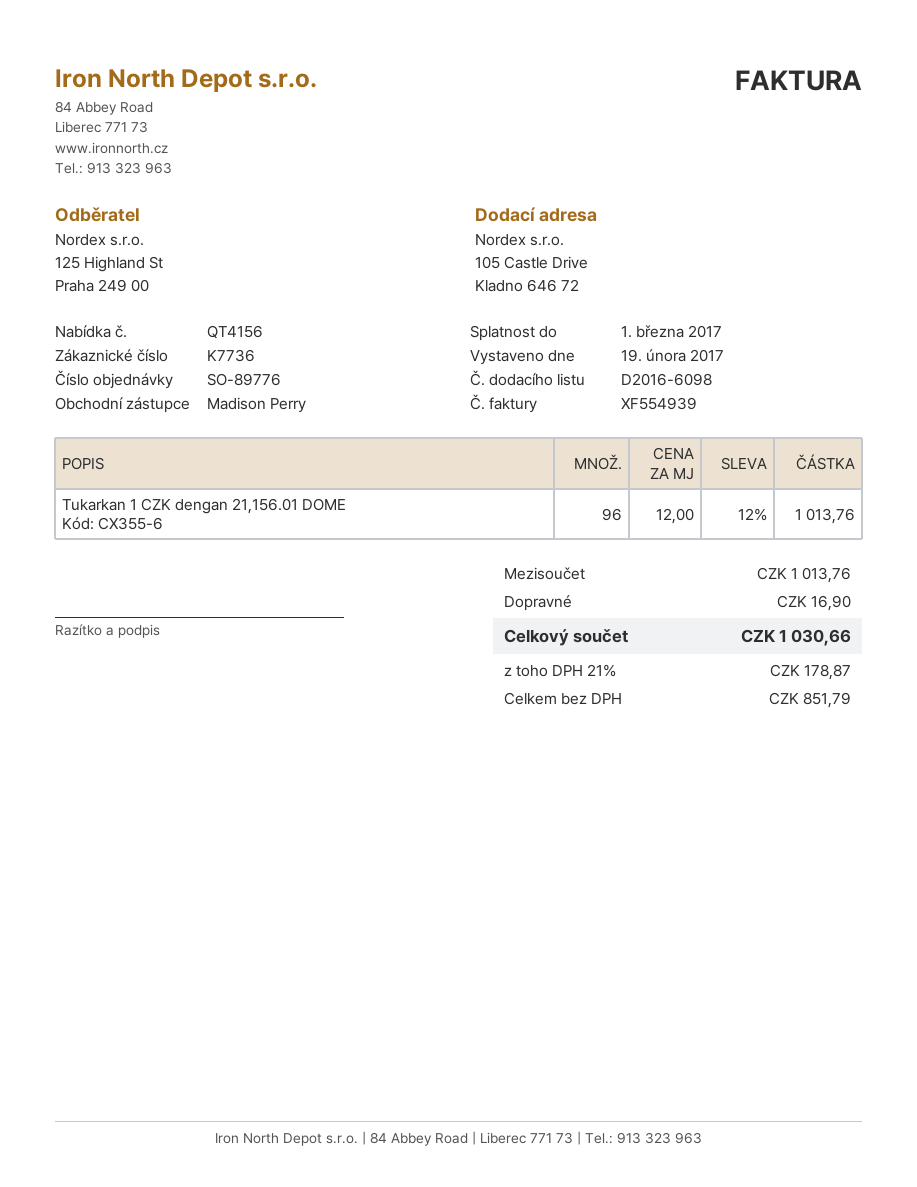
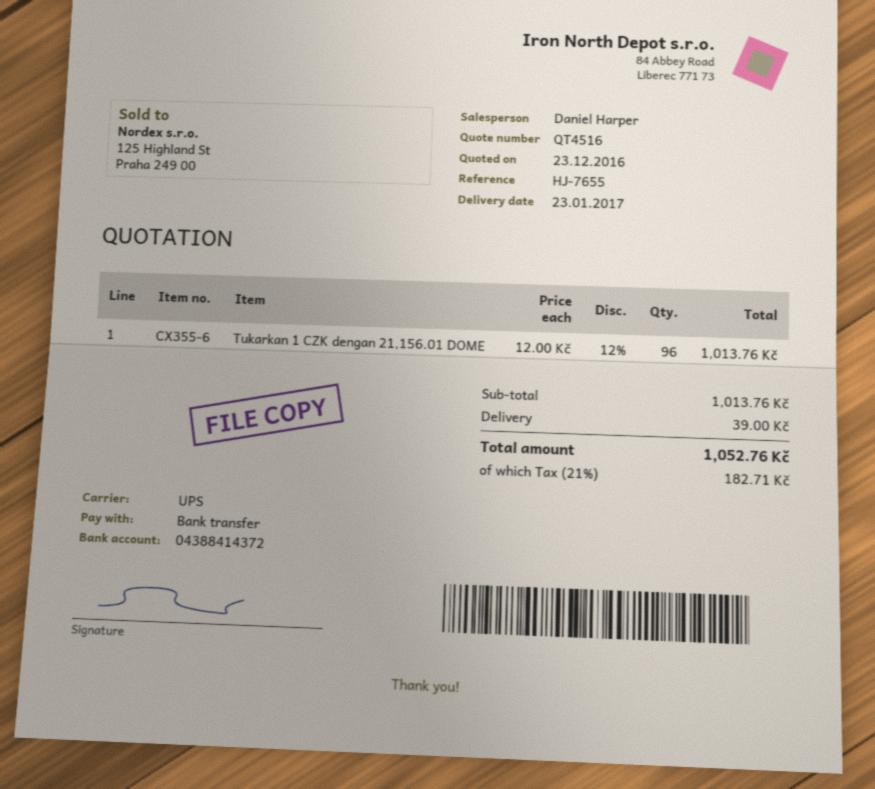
quote number: QT4156 -> QT4516
sales rep: Madison Perry -> Daniel Harper
shipping: 16.90 -> 39.00
tax: 21% = 178.87 -> 21% = 182.71
total: 1030.66 -> 1052.76

